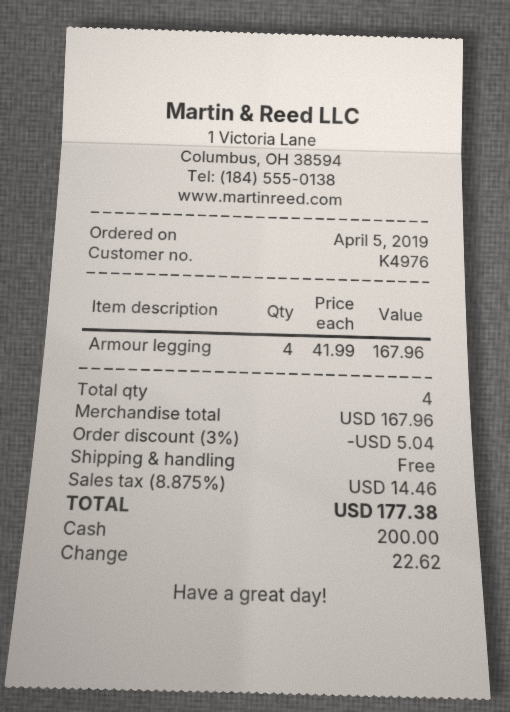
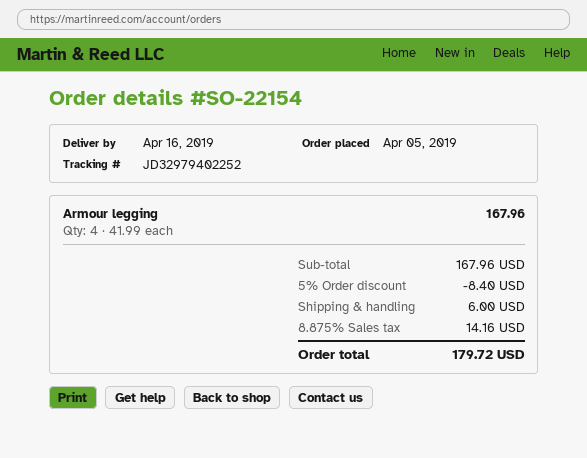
discount: 3% = 5.04 -> 5% = 8.40
shipping: 0.00 -> 6.00
tax: 8.875% = 14.46 -> 8.875% = 14.16
total: 177.38 -> 179.72

